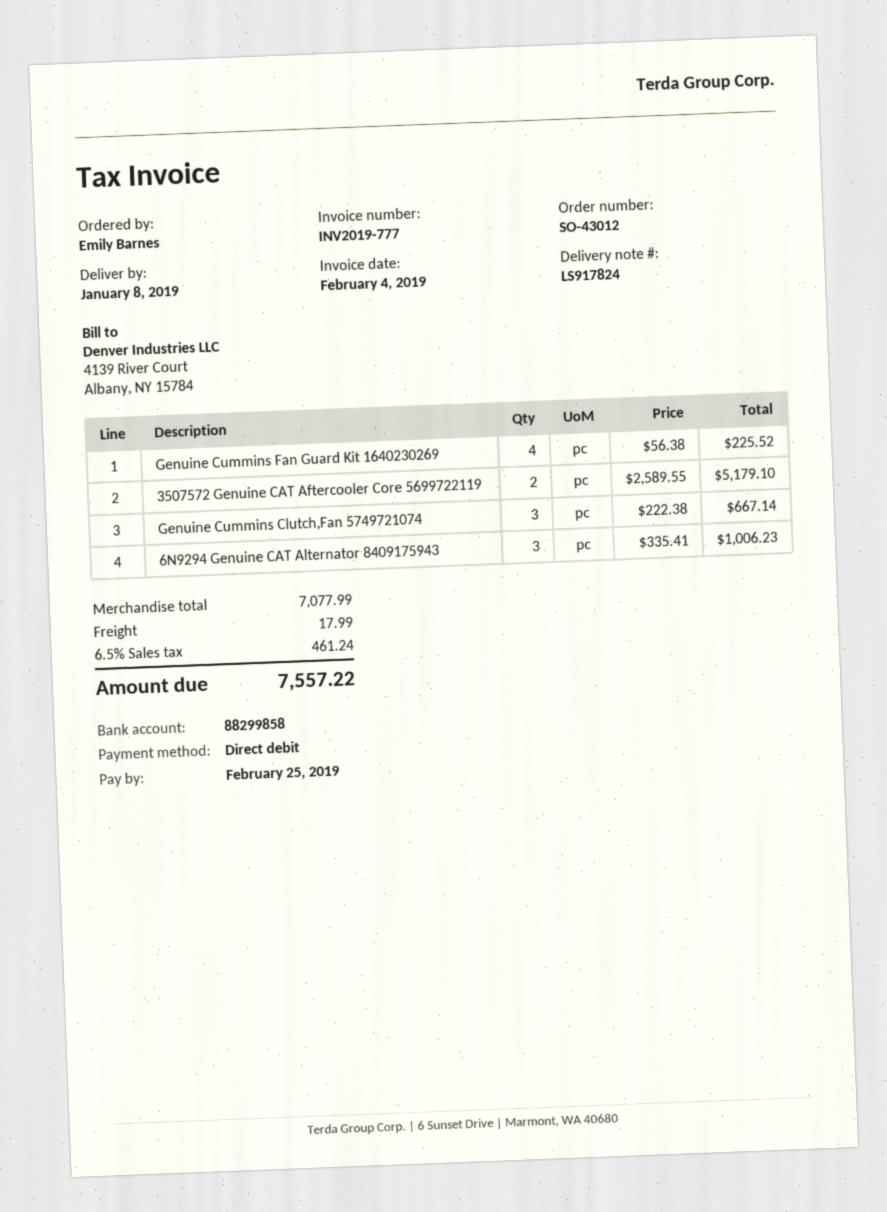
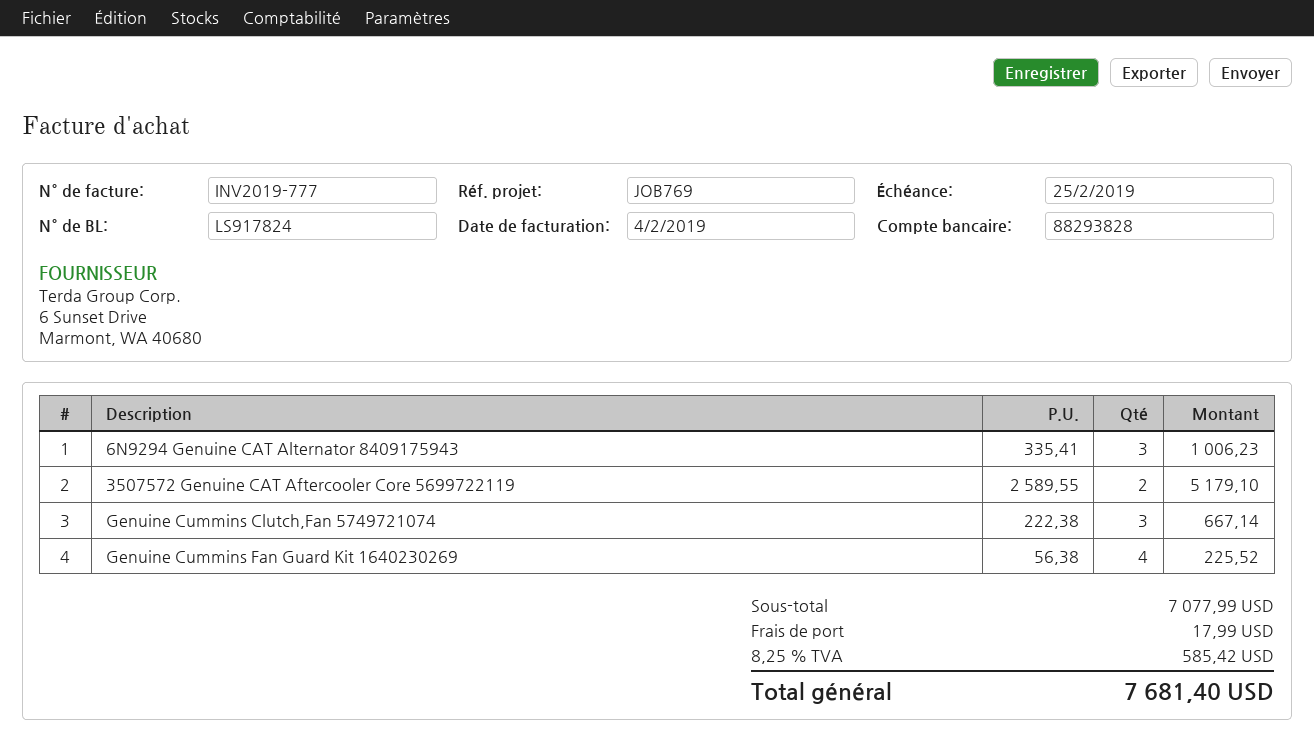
bank account: 88299858 -> 88293828
tax: 6.5% = 461.24 -> 8.25% = 585.42
total: 7557.22 -> 7681.40

